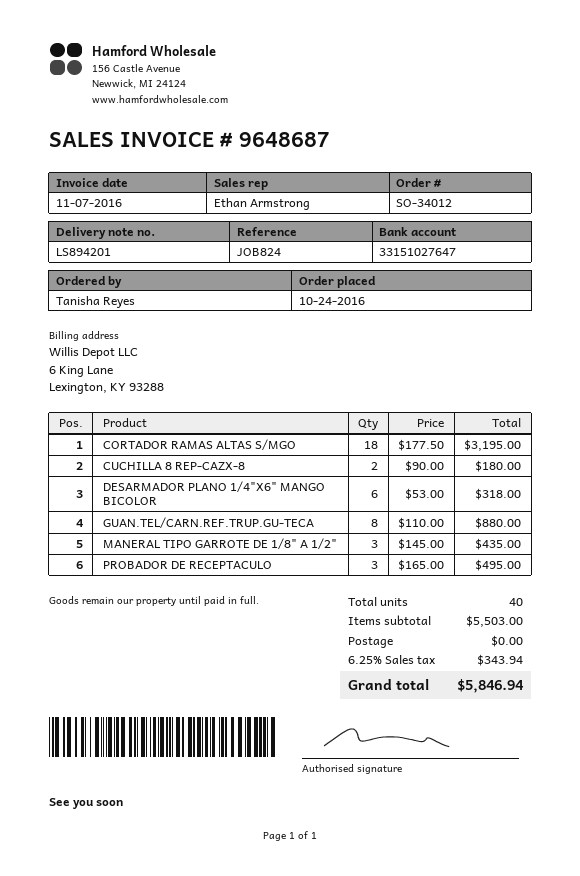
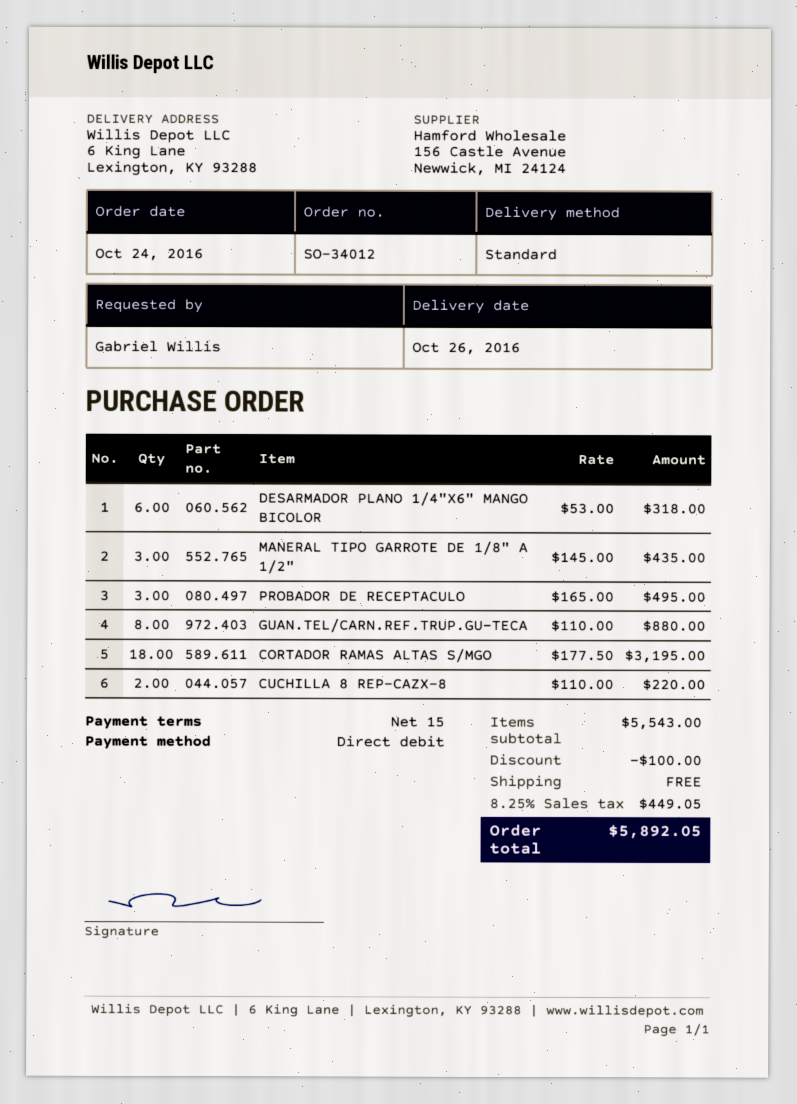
ordered by: Tanisha Reyes -> Gabriel Willis
CUCHILLA 8 REP-CAZX-8: 2 x 90.00 = 180.00 -> 2 x 110.00 = 220.00
subtotal: 5503.00 -> 5543.00
discount: none -> 100.00
tax: 6.25% = 343.94 -> 8.25% = 449.05
total: 5846.94 -> 5892.05

